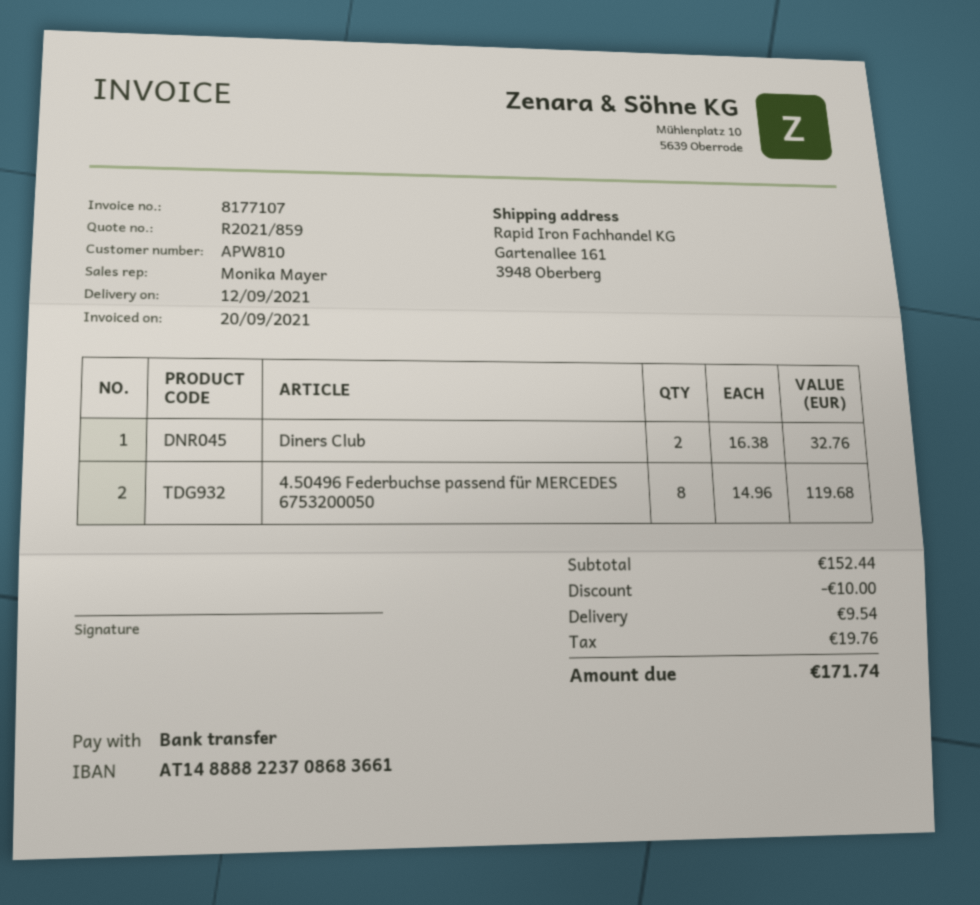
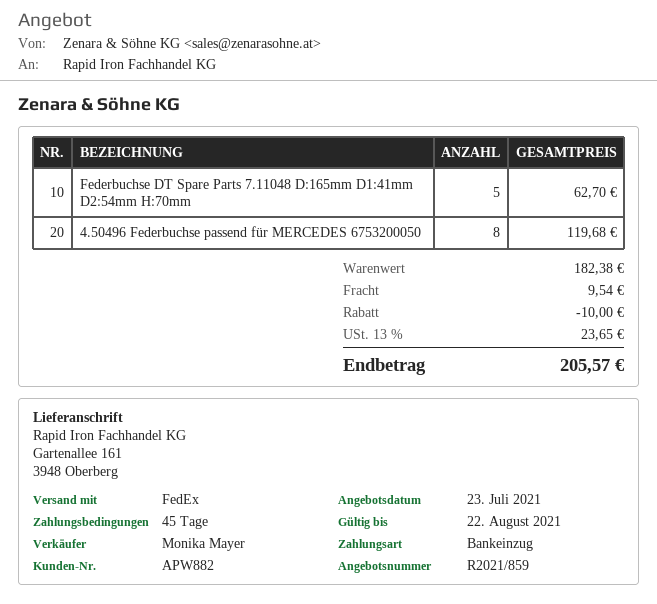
customer number: APW810 -> APW882
payment method: bank transfer -> direct debit
Diners Club: 2 for 32.76 -> none
Federbuchse DT Spare Parts 7.11048 D:165mm D1:41mm D2:54mm H:70mm: none -> 5 for 62.70
subtotal: 152.44 -> 182.38
tax: 19.76 -> 23.65
total: 171.74 -> 205.57

